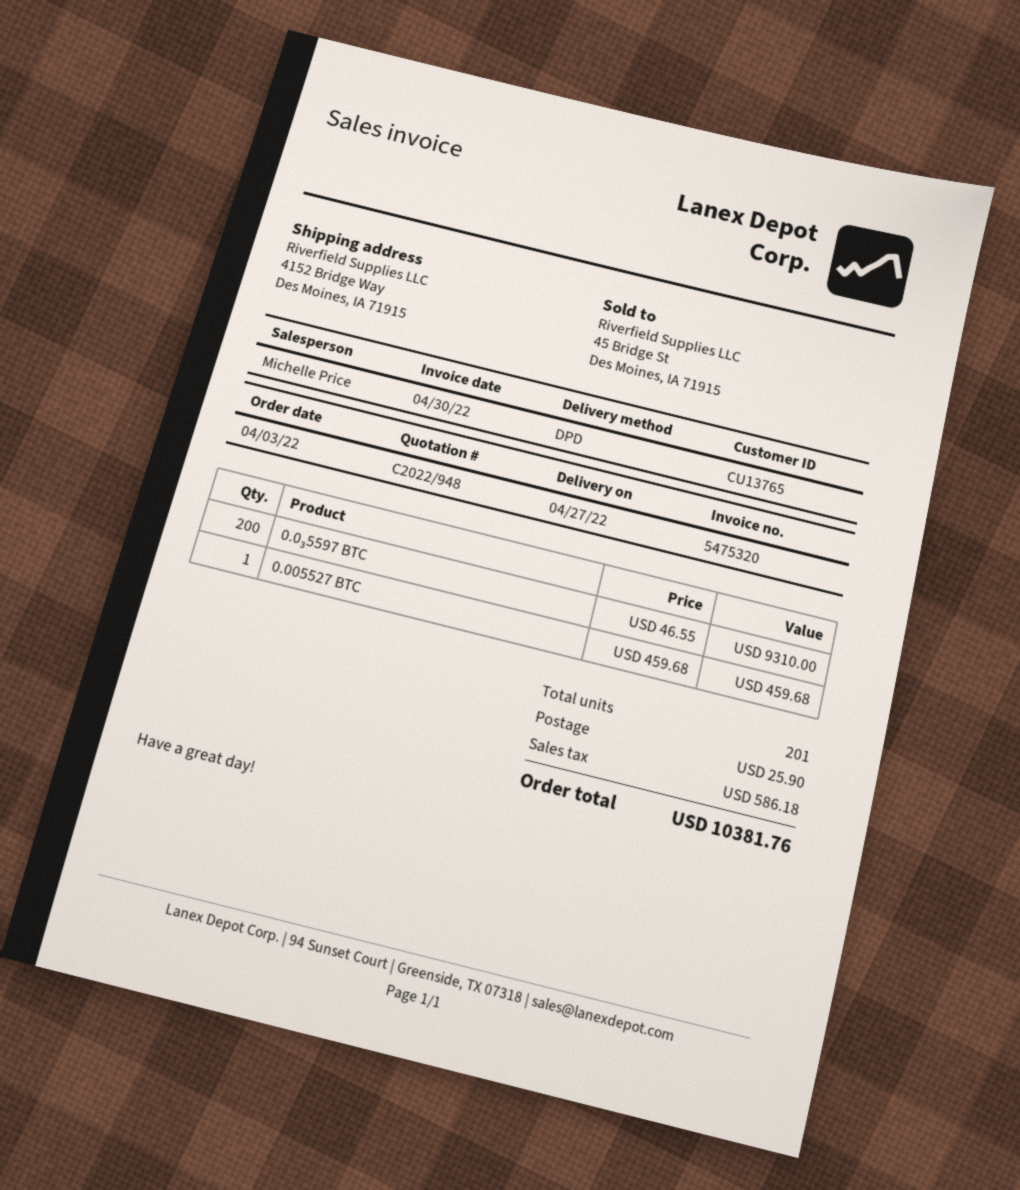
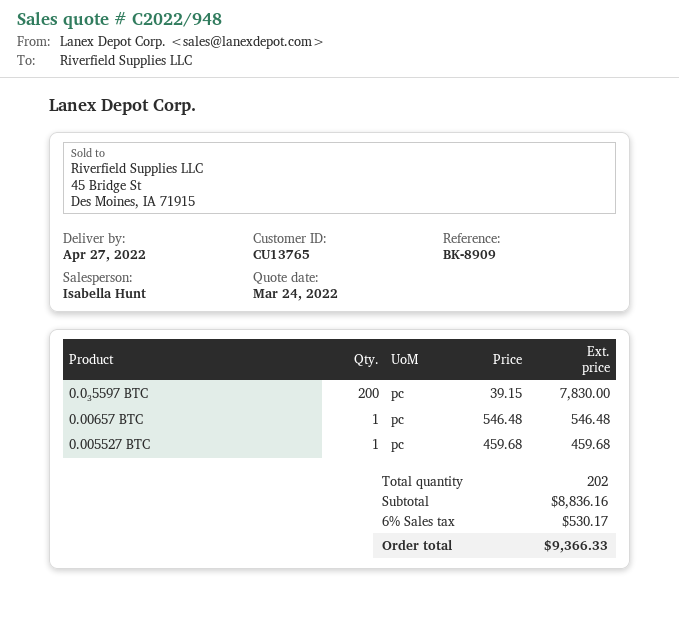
sales rep: Michelle Price -> Isabella Hunt
0.0₃5597 BTC: 200 x 46.55 = 9310.00 -> 200 x 39.15 = 7830.00
0.00657 BTC: none -> 1 x 546.48 = 546.48
total quantity: 201 -> 202
shipping: 25.90 -> none
tax: 586.18 -> 530.17
total: 10381.76 -> 9366.33

